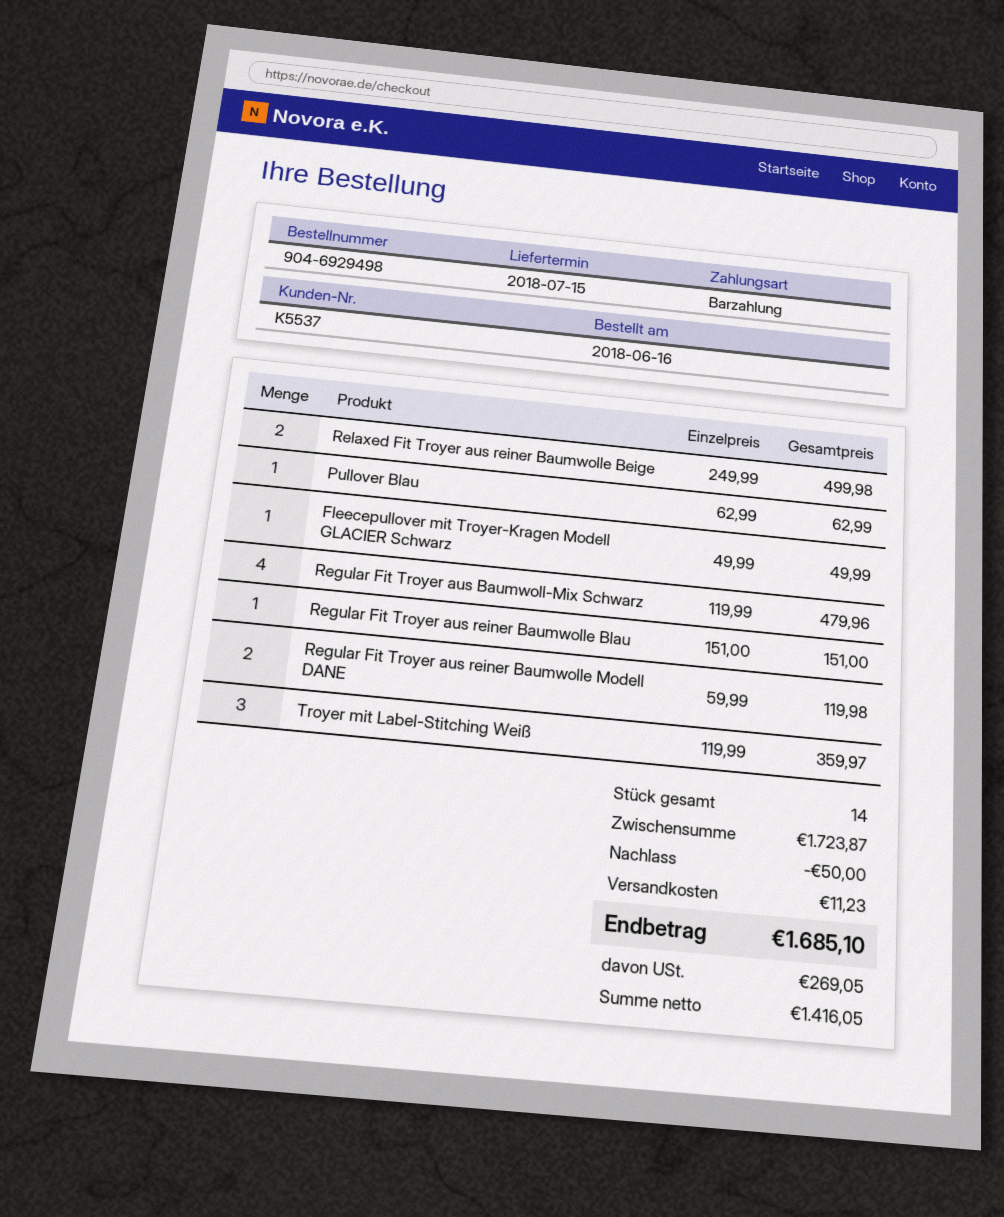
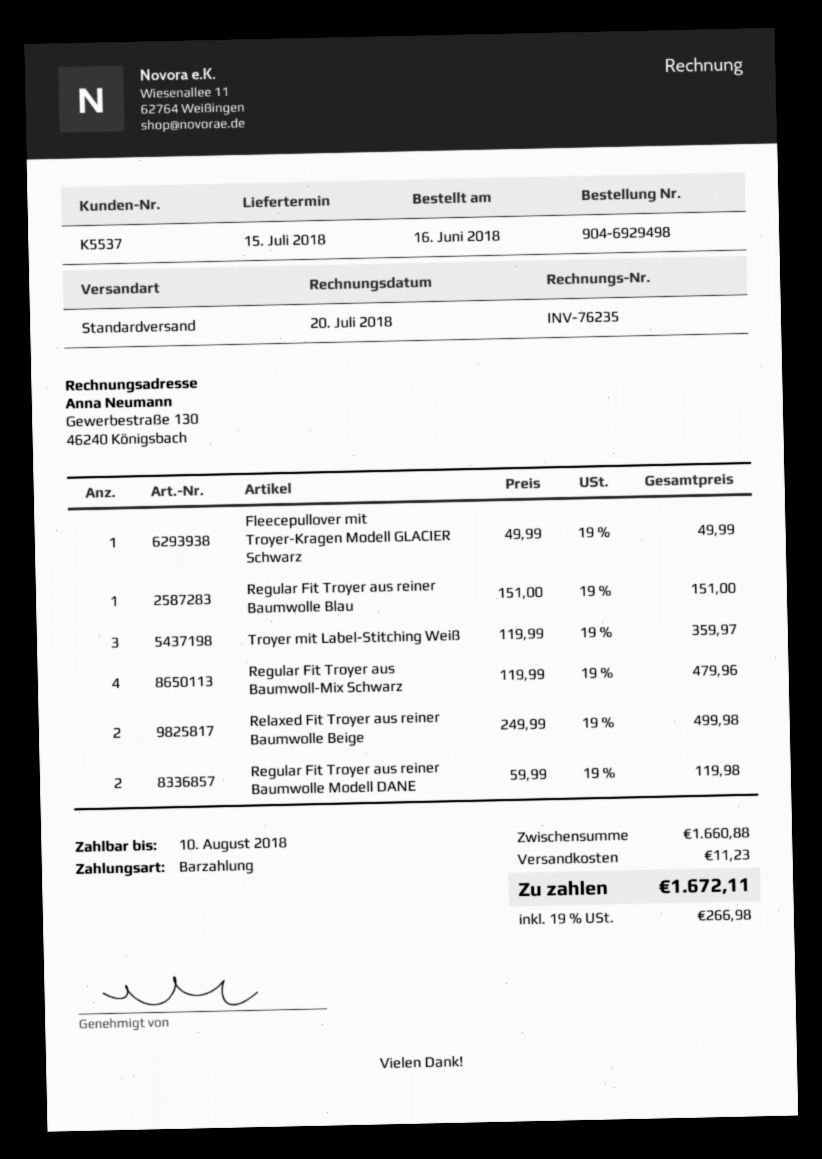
Pullover Blau: 1 x 62.99 = 62.99 -> none
subtotal: 1723.87 -> 1660.88
discount: 50.00 -> none
tax: 269.05 -> 266.98
total: 1685.10 -> 1672.11

